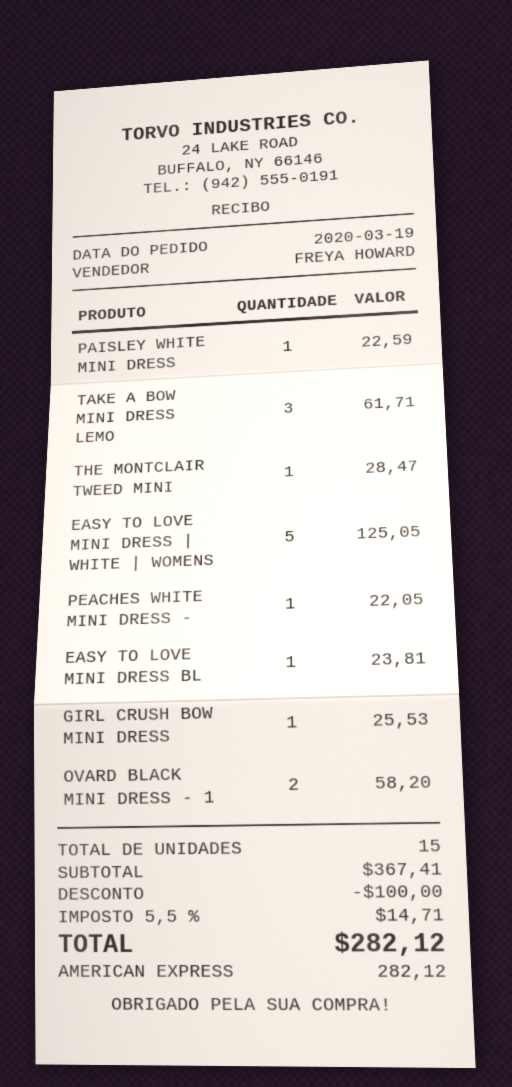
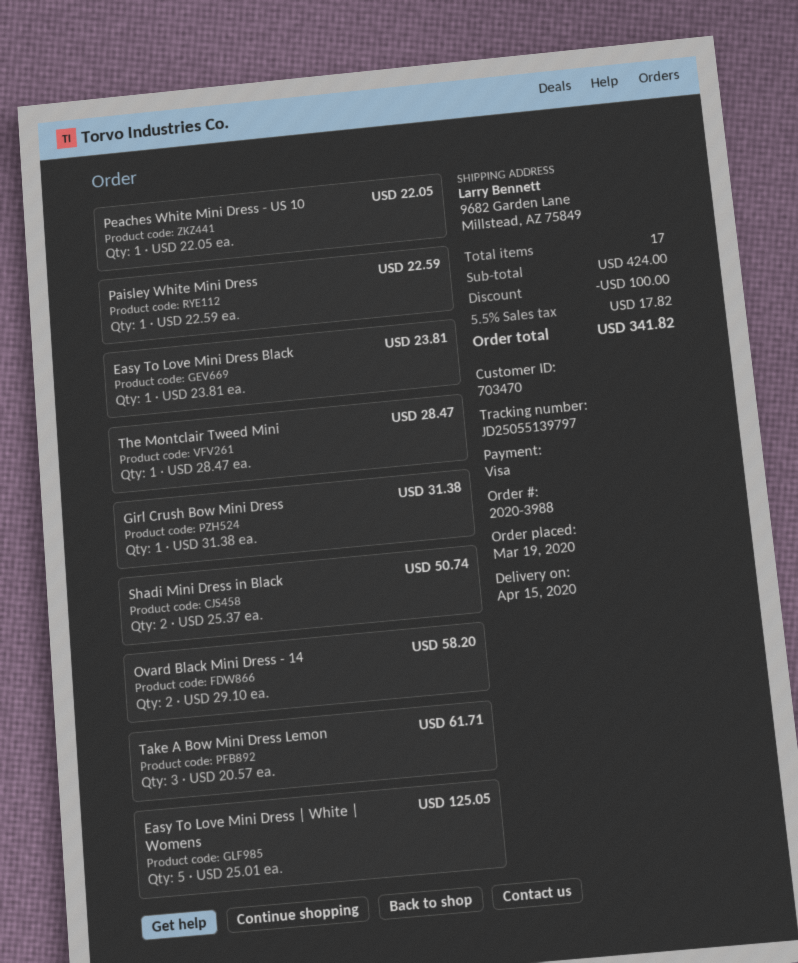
payment method: American Express -> Visa
GIRL CRUSH BOW MINI DRESS: 1 for 25.53 -> 1 for 31.38
Shadi Mini Dress in Black: none -> 2 for 50.74
total quantity: 15 -> 17
subtotal: 367.41 -> 424.00
tax: 5.5% = 14.71 -> 5.5% = 17.82
total: 282.12 -> 341.82

